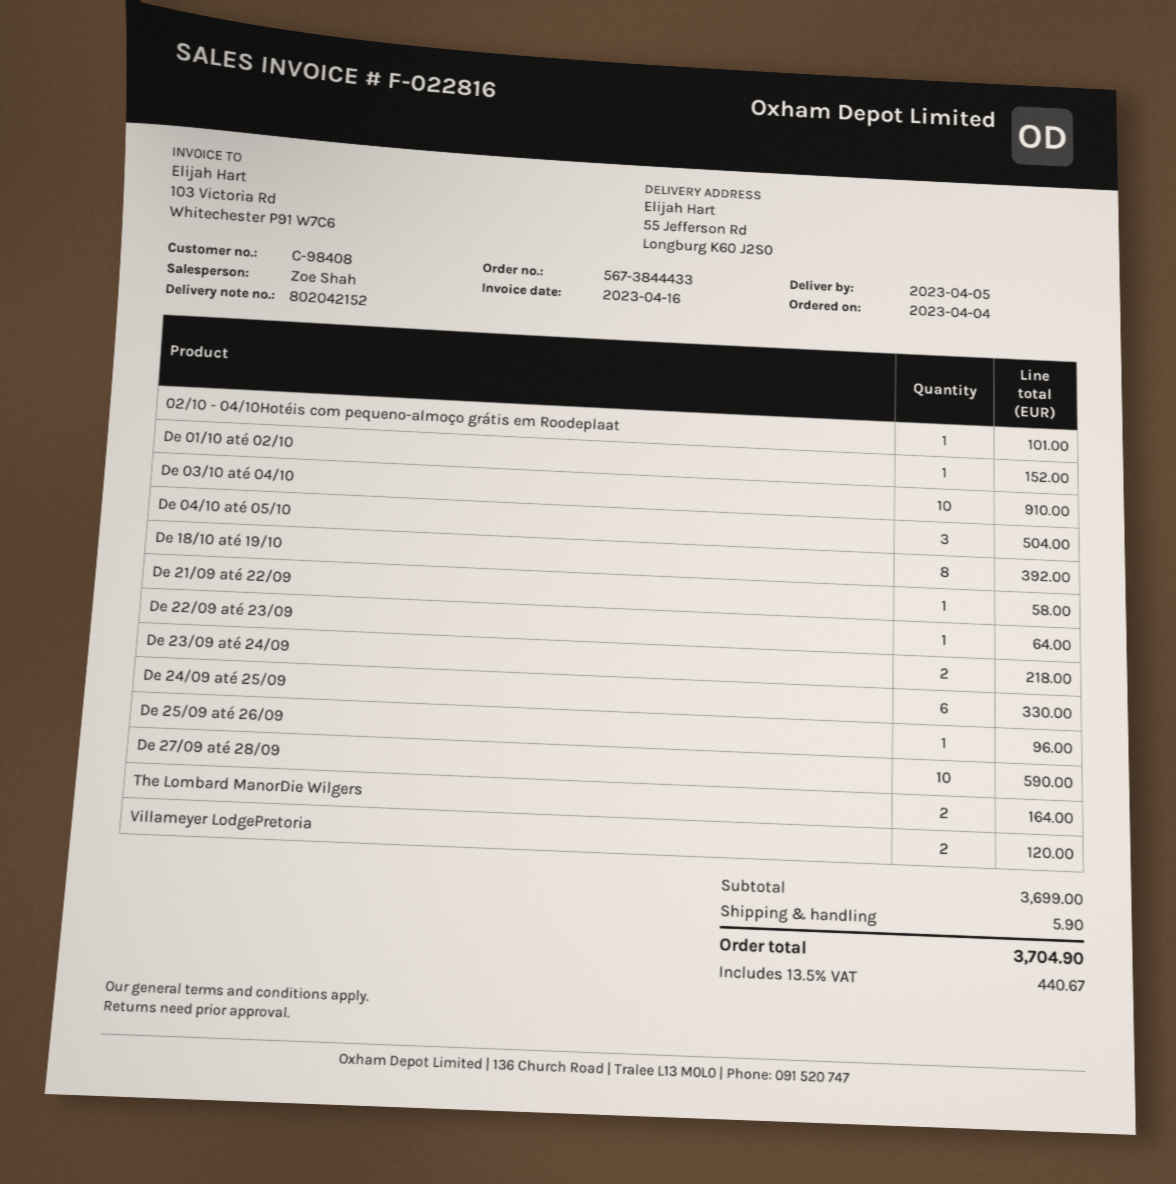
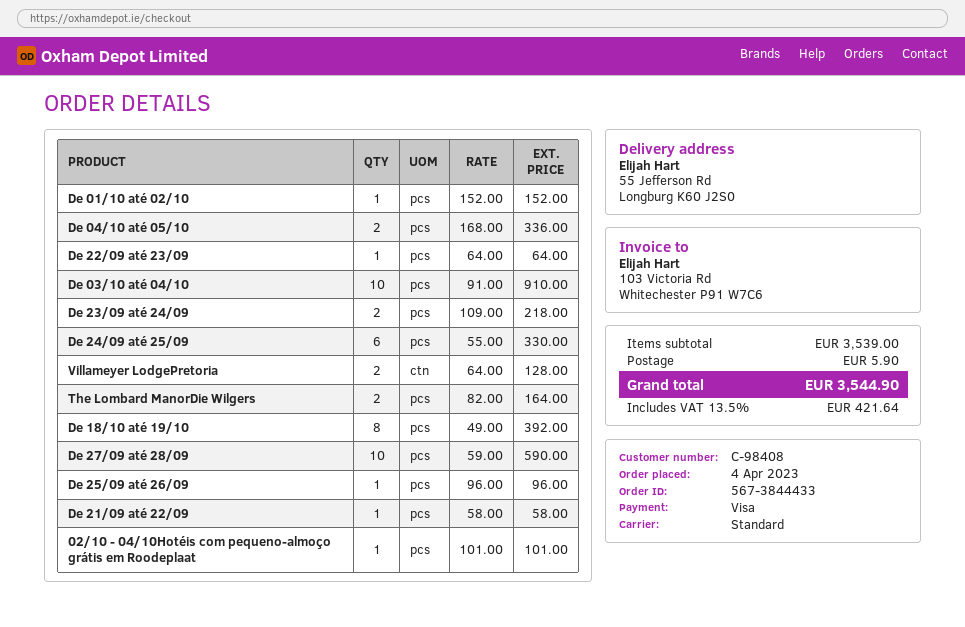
De 04/10 até 05/10: 3 for 504.00 -> 2 for 336.00
Villameyer LodgePretoria: 2 for 120.00 -> 2 for 128.00
subtotal: 3699.00 -> 3539.00
tax: 13.5% = 440.67 -> 13.5% = 421.64
total: 3704.90 -> 3544.90

